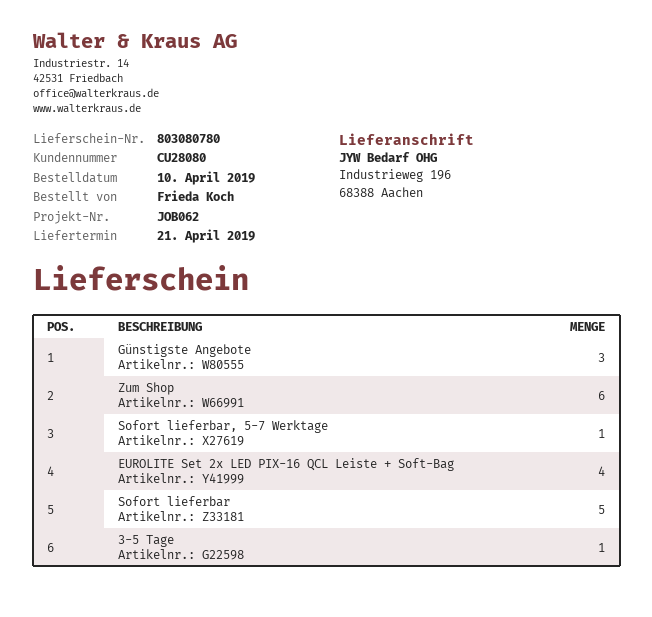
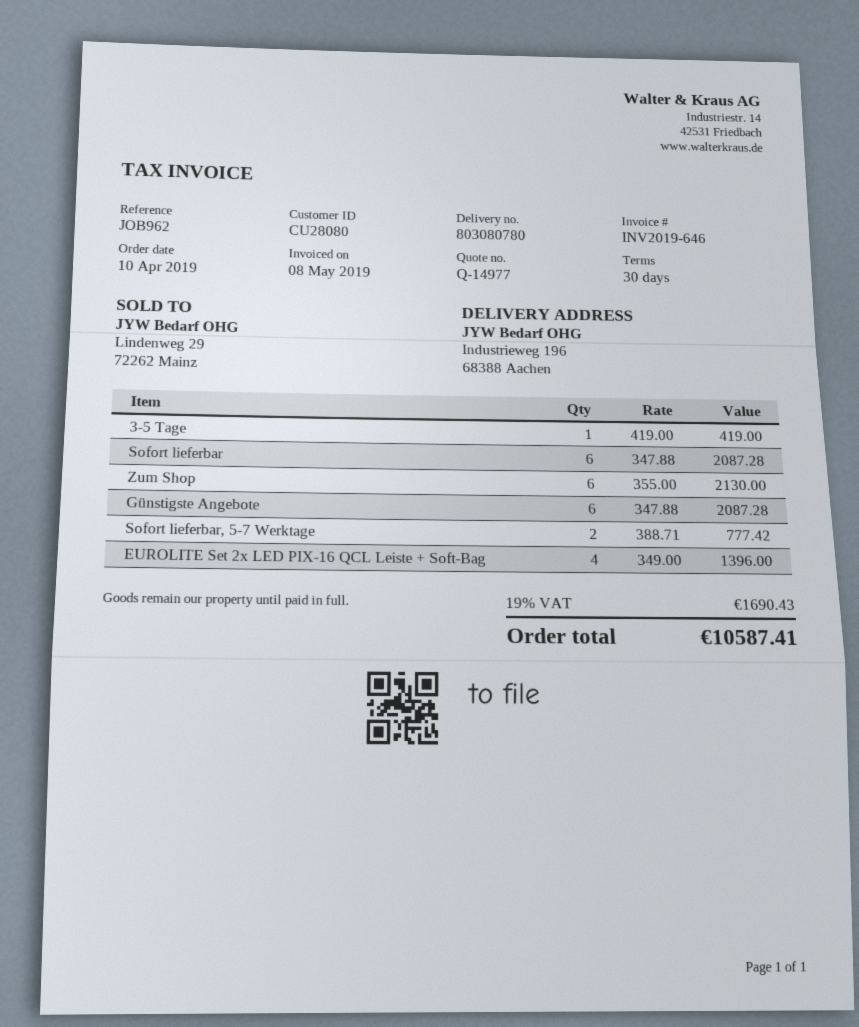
reference: JOB062 -> JOB962
Günstigste Angebote: 3 -> 6
Sofort lieferbar, 5-7 Werktage: 1 -> 2
Sofort lieferbar: 5 -> 6

